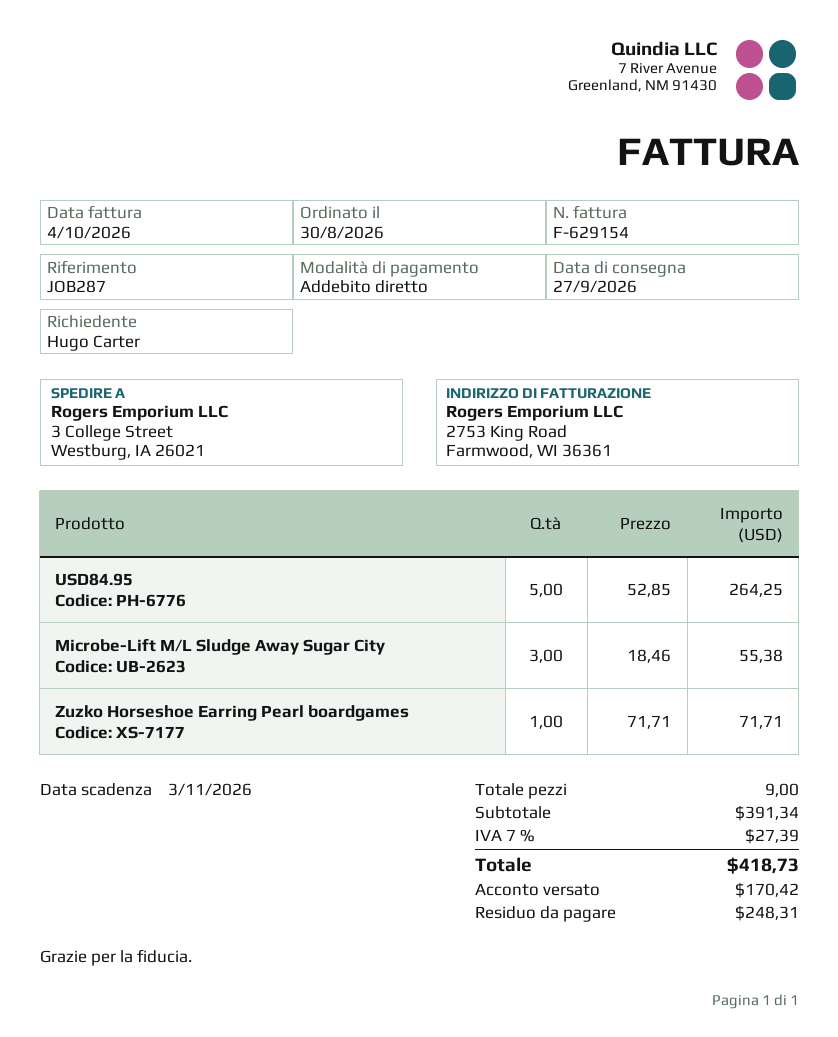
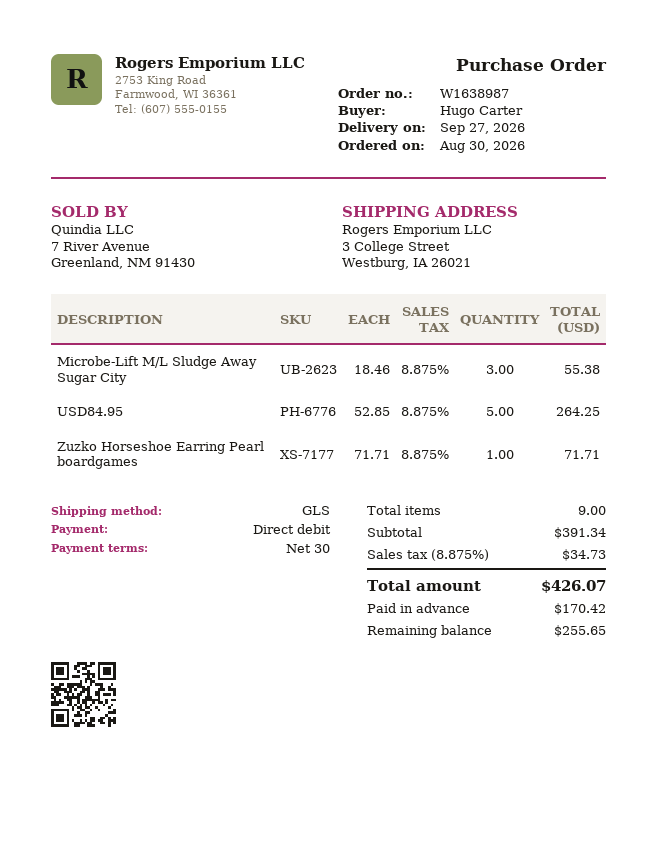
tax: 7% = 27.39 -> 8.875% = 34.73
total: 418.73 -> 426.07
balance: 248.31 -> 255.65

